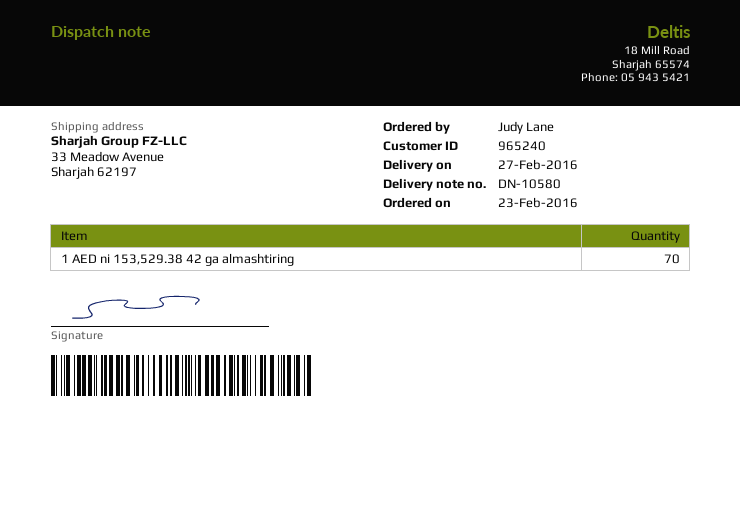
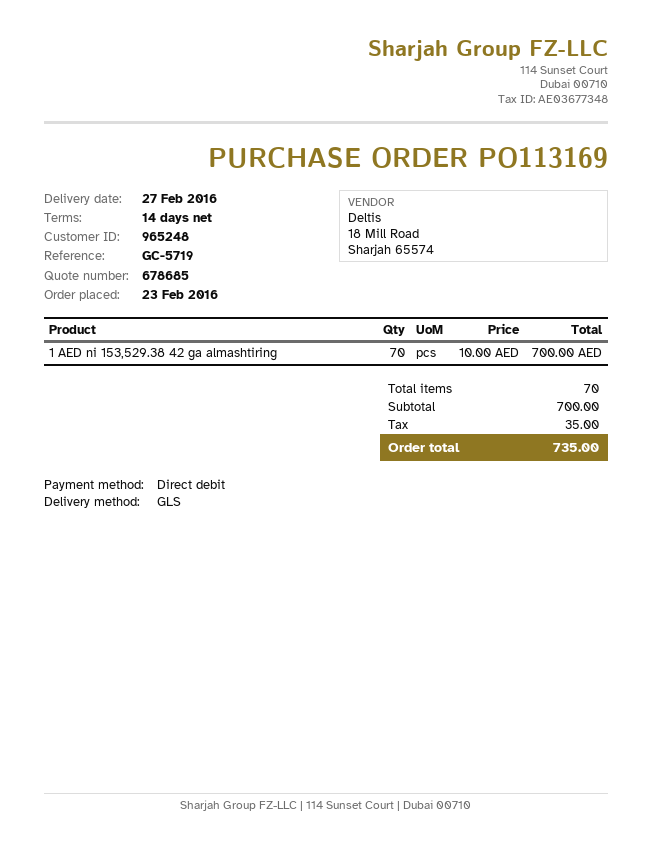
customer number: 965240 -> 965248

